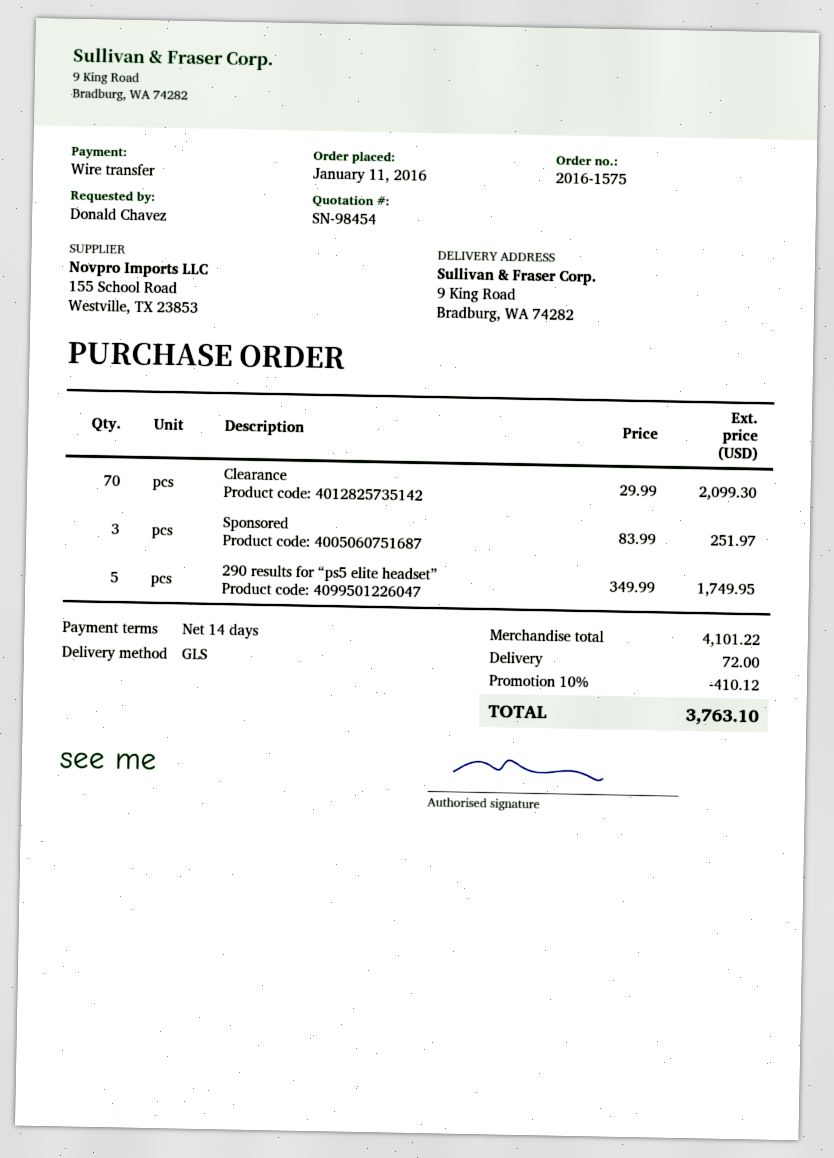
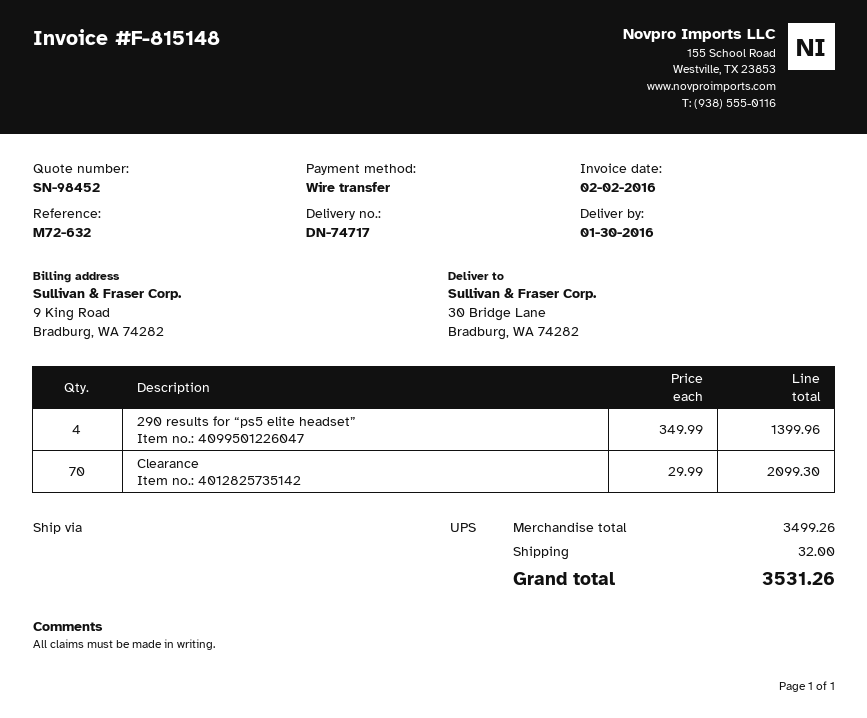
quote number: SN-98454 -> SN-98452
shipping method: GLS -> UPS
ship to: 9 King Road, Bradburg, WA 74282 -> 30 Bridge Lane, Bradburg, WA 74282
Sponsored: 3 x 83.99 = 251.97 -> none
290 results for “ps5 elite headset”: 5 x 349.99 = 1749.95 -> 4 x 349.99 = 1399.96
subtotal: 4101.22 -> 3499.26
discount: 10% = 410.12 -> none
shipping: 72.00 -> 32.00
total: 3763.10 -> 3531.26

